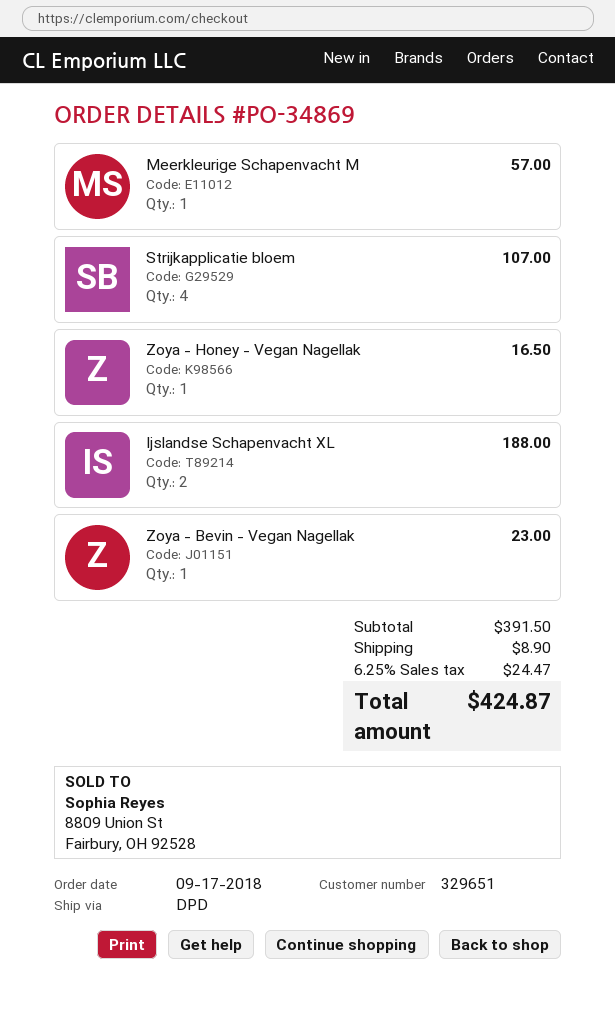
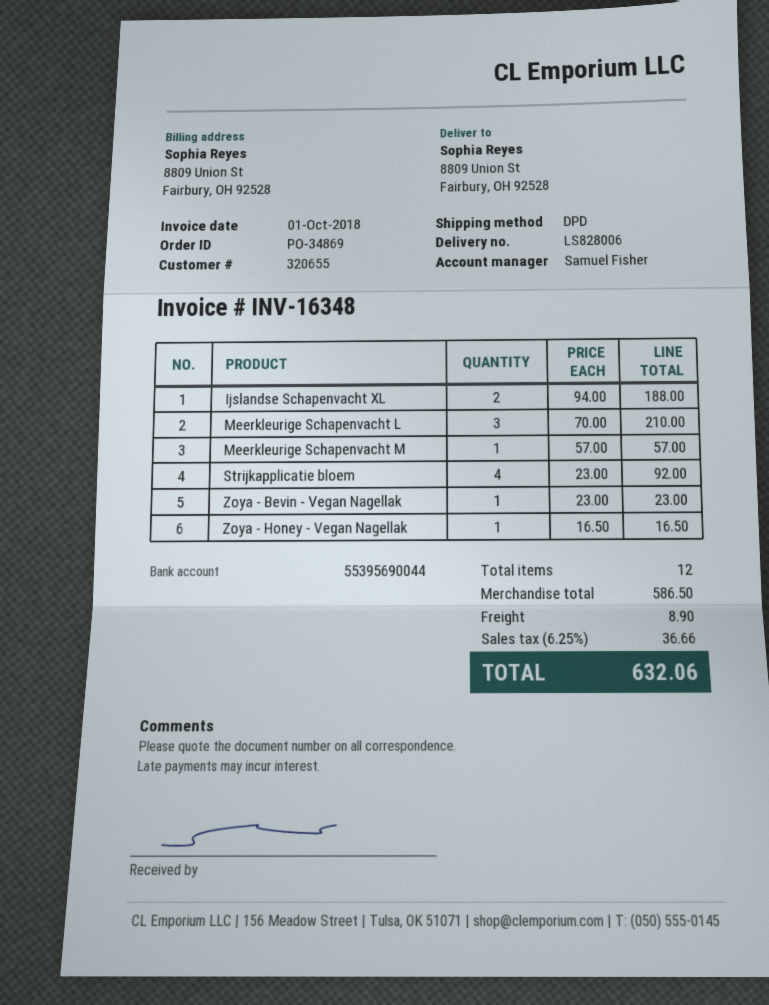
customer number: 329651 -> 320655
Strijkapplicatie bloem: 4 for 107.00 -> 4 for 92.00
Meerkleurige Schapenvacht L: none -> 3 for 210.00
subtotal: 391.50 -> 586.50
tax: 6.25% = 24.47 -> 6.25% = 36.66
total: 424.87 -> 632.06

